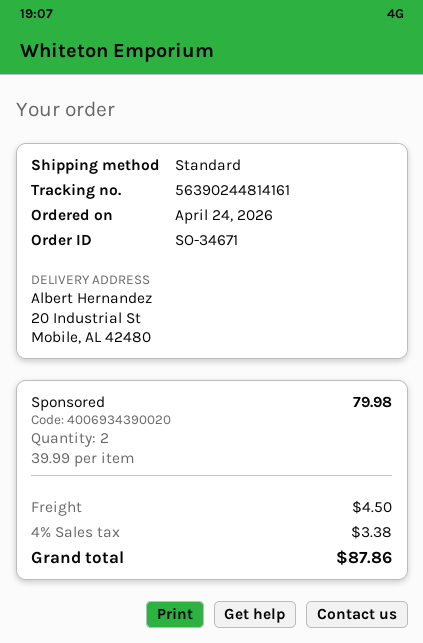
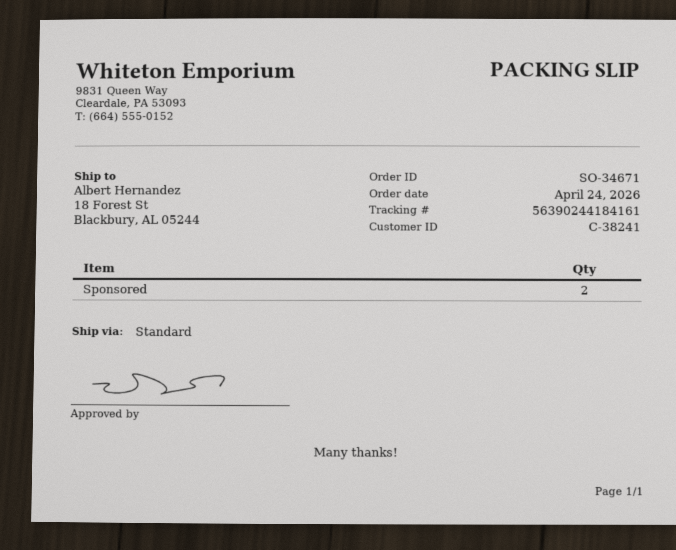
tracking number: 56390244814161 -> 56390244184161
ship to: 20 Industrial St, Mobile, AL 42480 -> 18 Forest St, Blackbury, AL 05244

